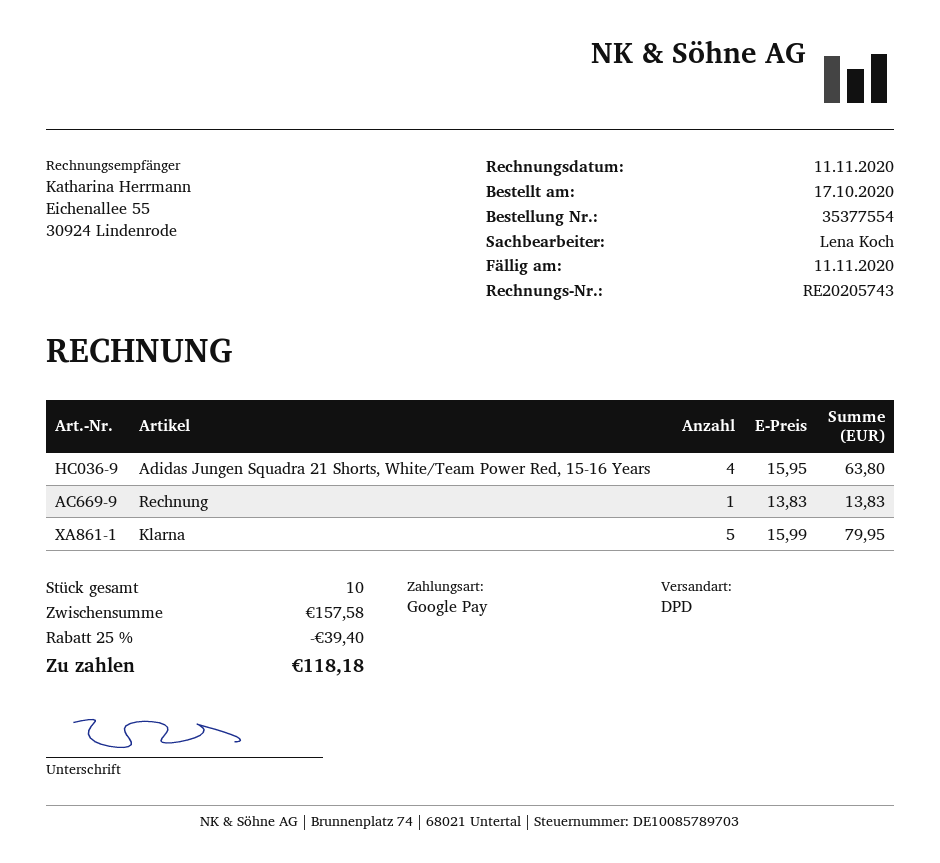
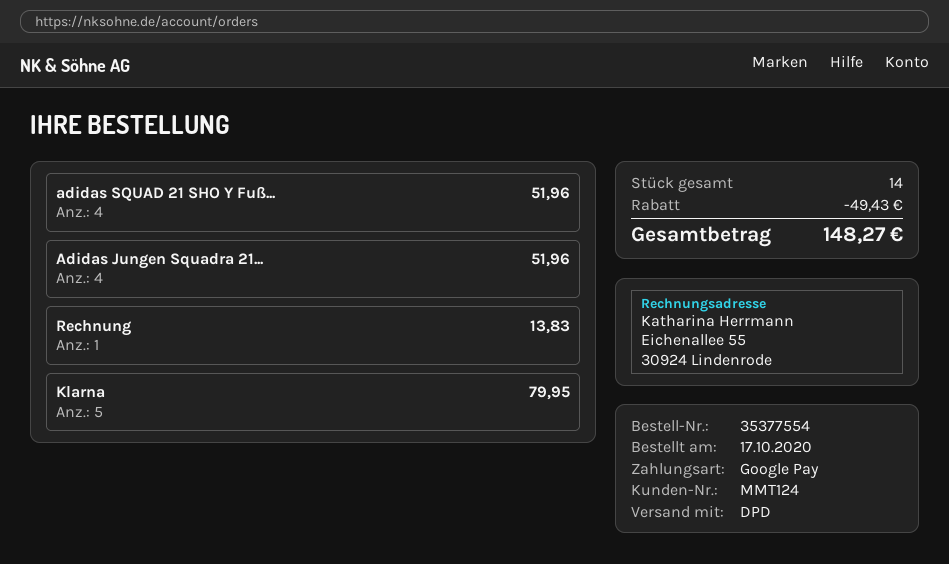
Adidas Jungen Squadra 21 Shorts, White/Team Power Red, 15-16 Years: 4 for 63.80 -> 4 for 51.96
adidas SQUAD 21 SHO Y Fuß...: none -> 4 for 51.96
total quantity: 10 -> 14
discount: 39.40 -> 49.43
total: 118.18 -> 148.27

